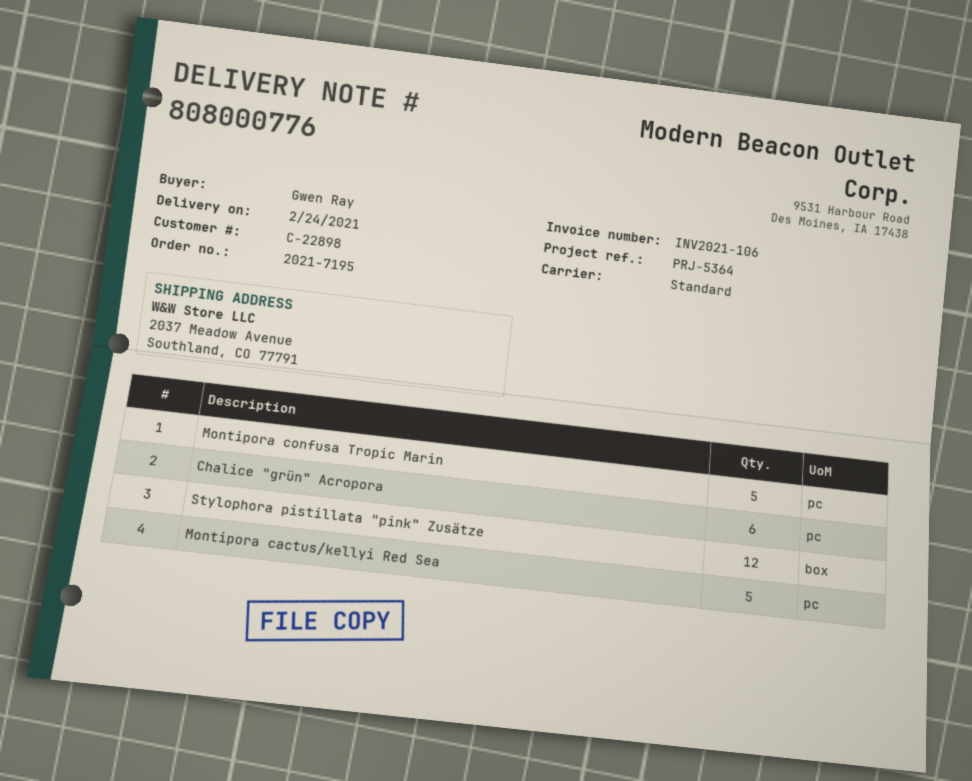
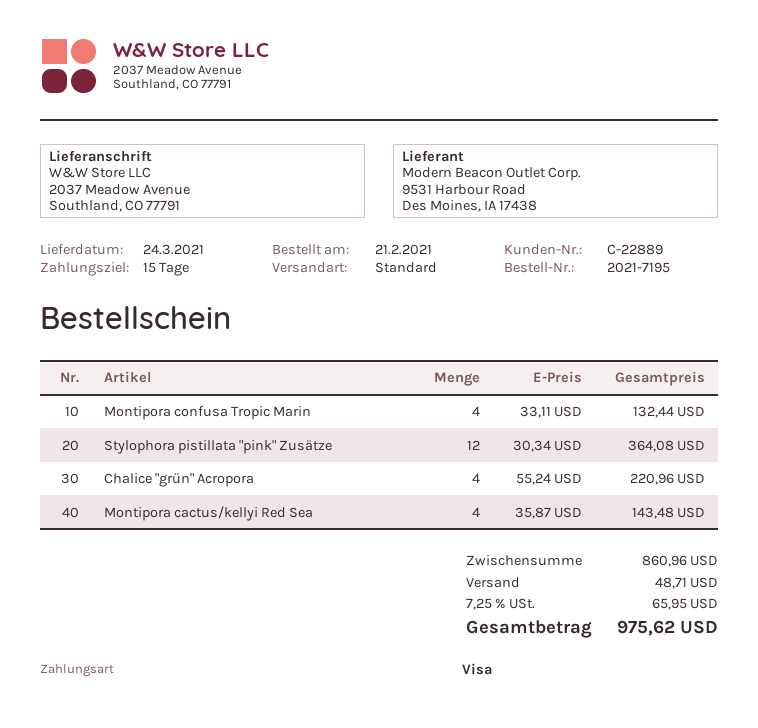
delivery date: 2021-02-24 -> 2021-03-24
customer number: C-22898 -> C-22889
Montipora confusa Tropic Marin: 5 -> 4
Chalice "grün" Acropora: 6 -> 4
Montipora cactus/kellyi Red Sea: 5 -> 4

